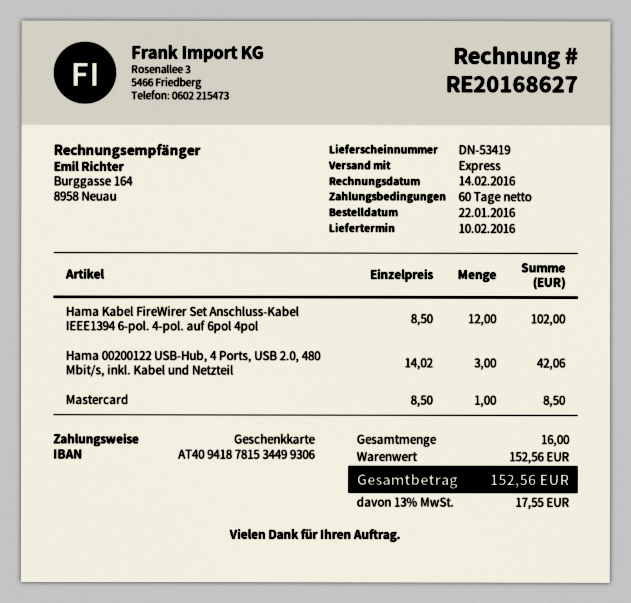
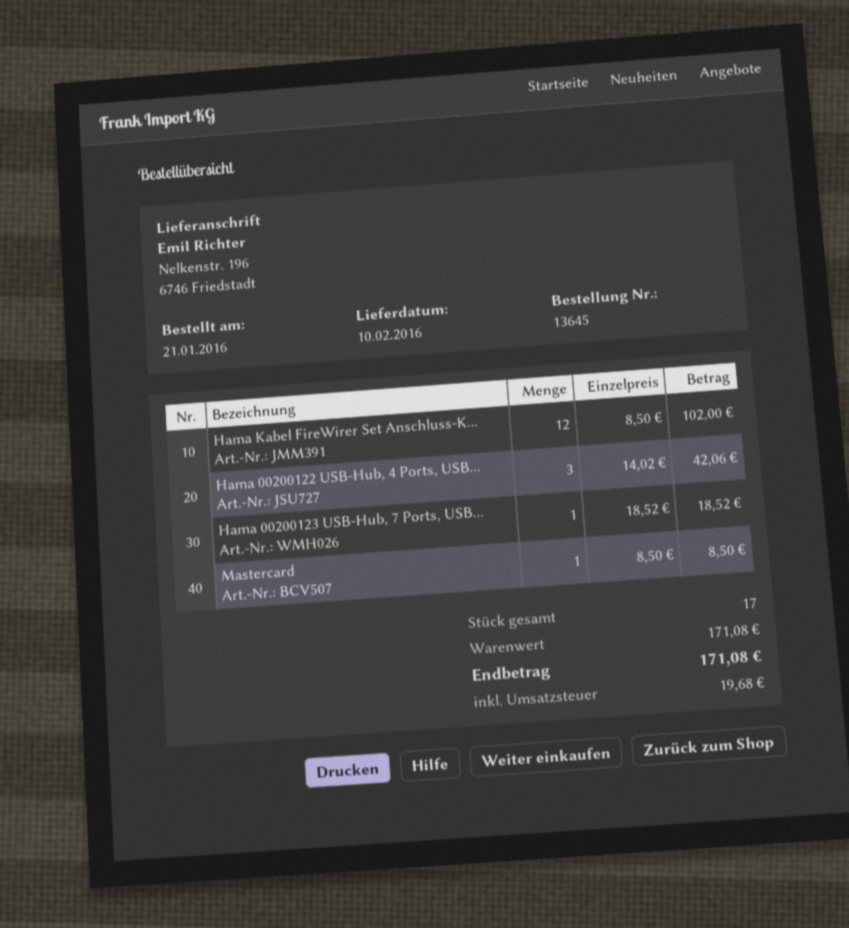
order date: 2016-01-22 -> 2016-01-21
Hama 00200123 USB-Hub, 7 Ports, USB...: none -> 1 x 18.52 = 18.52
total quantity: 16 -> 17
subtotal: 152.56 -> 171.08
tax: 17.55 -> 19.68
total: 152.56 -> 171.08

